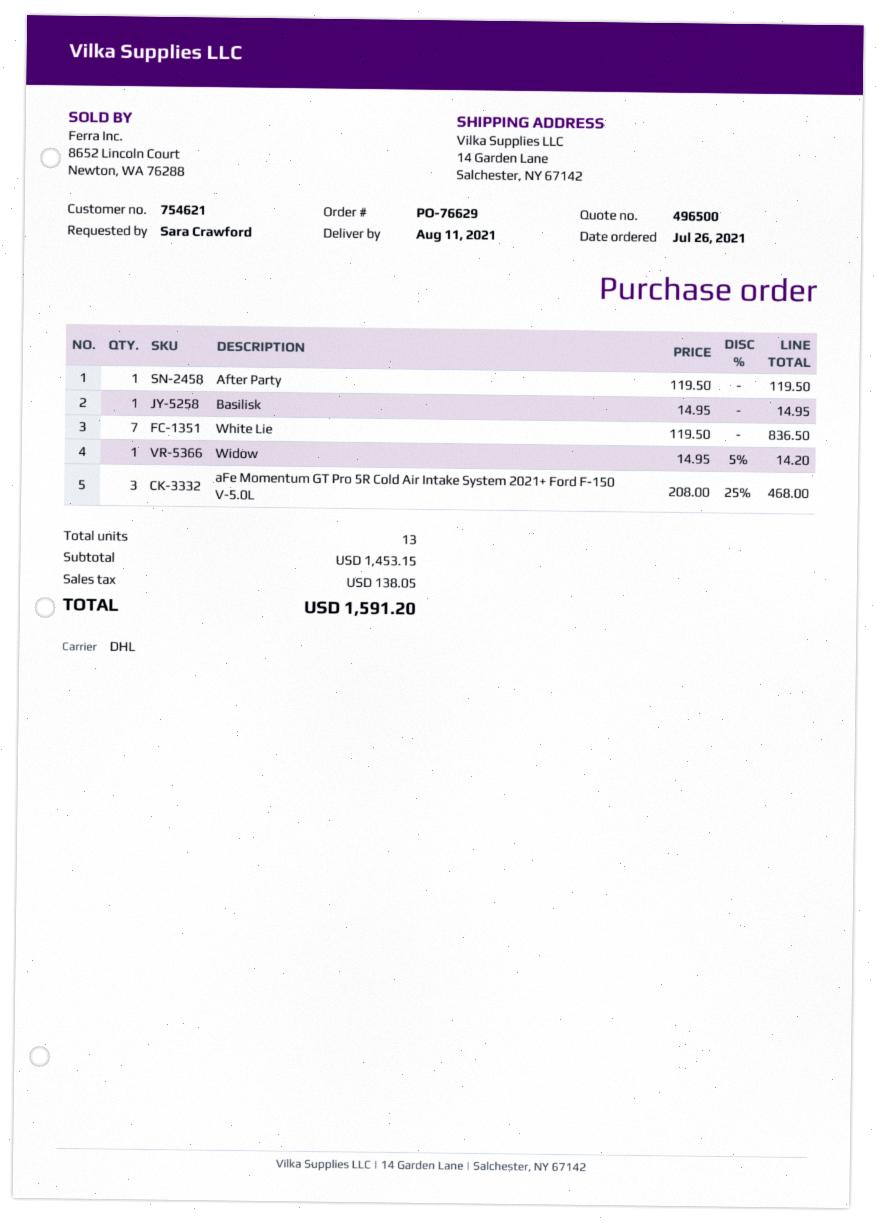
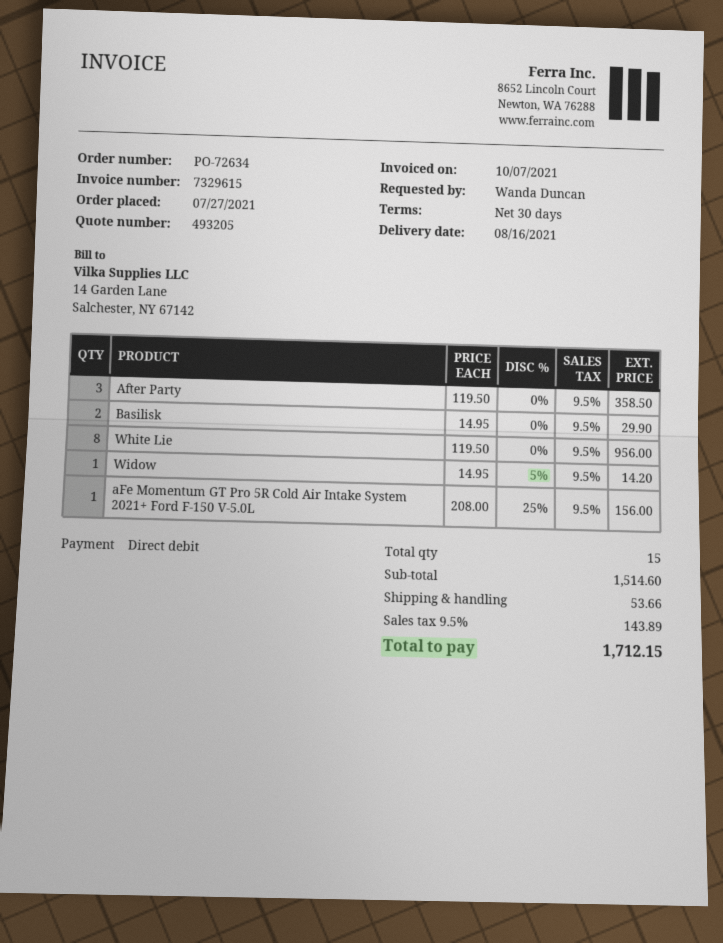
quote number: 496500 -> 493205
order number: PO-76629 -> PO-72634
order date: 2021-07-26 -> 2021-07-27
delivery date: 2021-08-11 -> 2021-08-16
ordered by: Sara Crawford -> Wanda Duncan
After Party: 1 x 119.50 = 119.50 -> 3 x 119.50 = 358.50
Basilisk: 1 x 14.95 = 14.95 -> 2 x 14.95 = 29.90
White Lie: 7 x 119.50 = 836.50 -> 8 x 119.50 = 956.00
aFe Momentum GT Pro 5R Cold Air Intake System 2021+ Ford F-150 V-5.0L: 3 x 208.00 - 25% = 468.00 -> 1 x 208.00 - 25% = 156.00
total quantity: 13 -> 15
subtotal: 1453.15 -> 1514.60
shipping: none -> 53.66
tax: 138.05 -> 143.89
total: 1591.20 -> 1712.15

